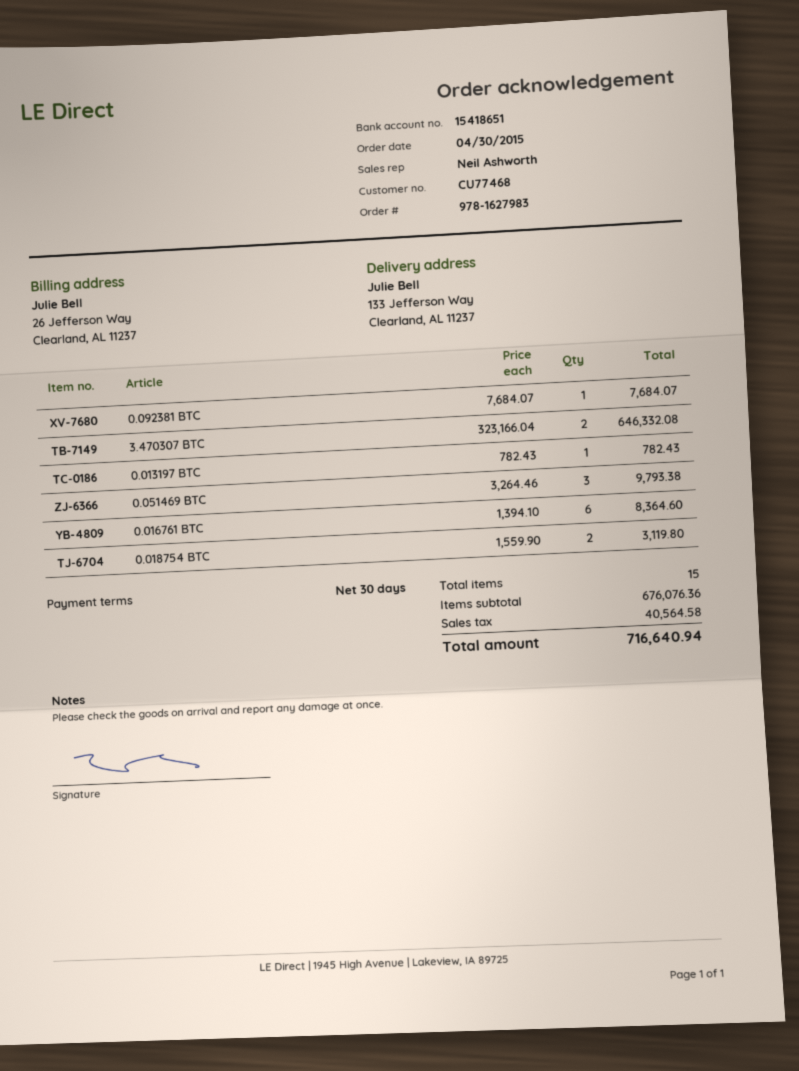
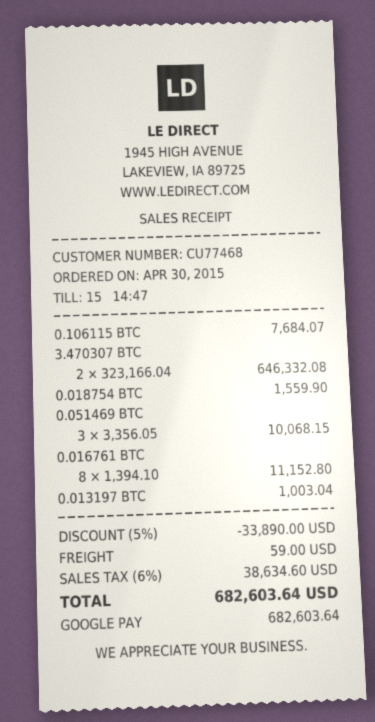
0.092381 BTC: 1 x 7684.07 = 7684.07 -> none
0.013197 BTC: 1 x 782.43 = 782.43 -> 1 x 1003.04 = 1003.04
0.051469 BTC: 3 x 3264.46 = 9793.38 -> 3 x 3356.05 = 10068.15
0.016761 BTC: 6 x 1394.10 = 8364.60 -> 8 x 1394.10 = 11152.80
0.018754 BTC: 2 x 1559.90 = 3119.80 -> 1 x 1559.90 = 1559.90
0.106115 BTC: none -> 1 x 7684.07 = 7684.07
discount: none -> 5% = 33890.00
shipping: none -> 59.00
tax: 40564.58 -> 38634.60
total: 716640.94 -> 682603.64

